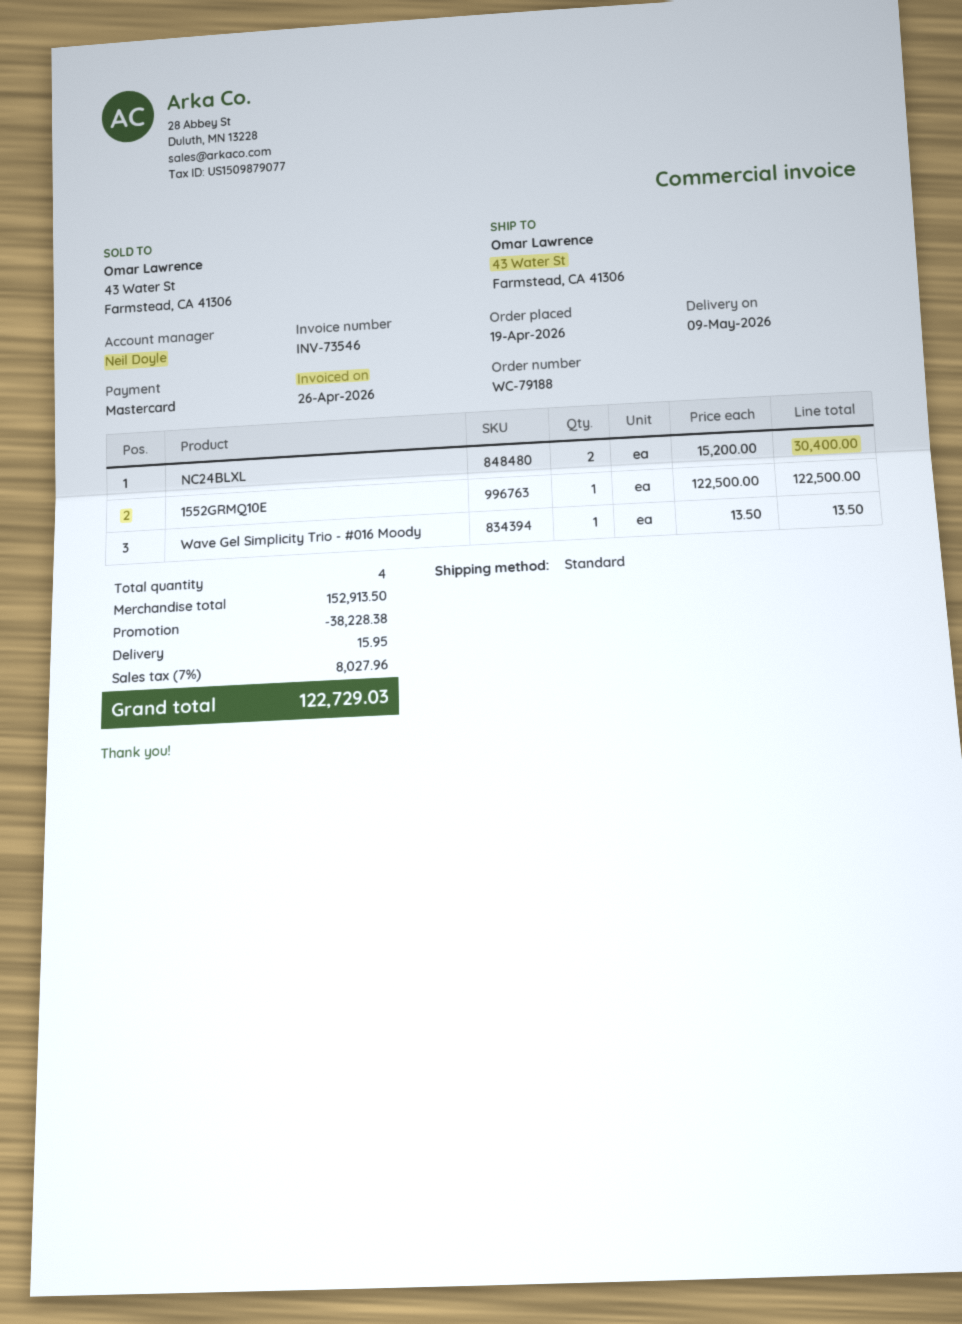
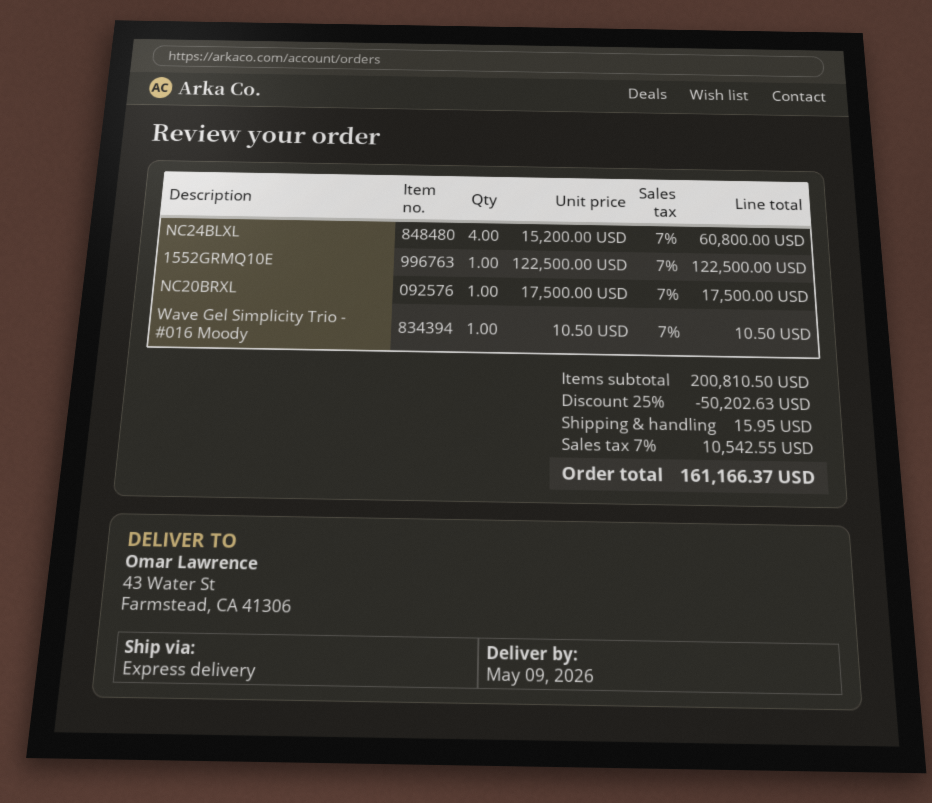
shipping method: standard -> express
NC24BLXL: 2 x 15200.00 = 30400.00 -> 4 x 15200.00 = 60800.00
Wave Gel Simplicity Trio - #016 Moody: 1 x 13.50 = 13.50 -> 1 x 10.50 = 10.50
NC20BRXL: none -> 1 x 17500.00 = 17500.00
subtotal: 152913.50 -> 200810.50
discount: 38228.38 -> 50202.63
tax: 7% = 8027.96 -> 7% = 10542.55
total: 122729.03 -> 161166.37

